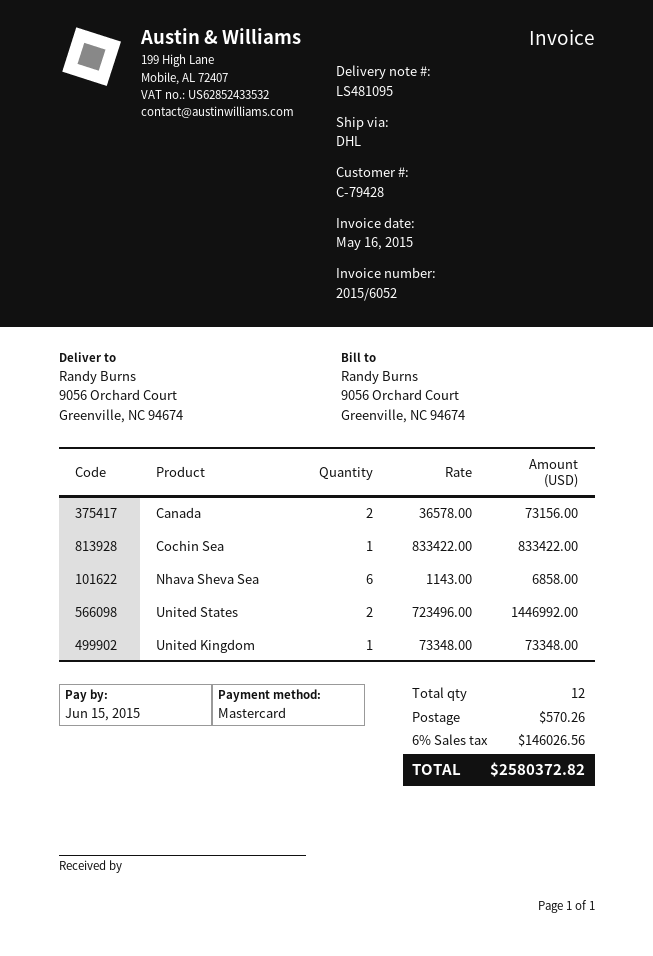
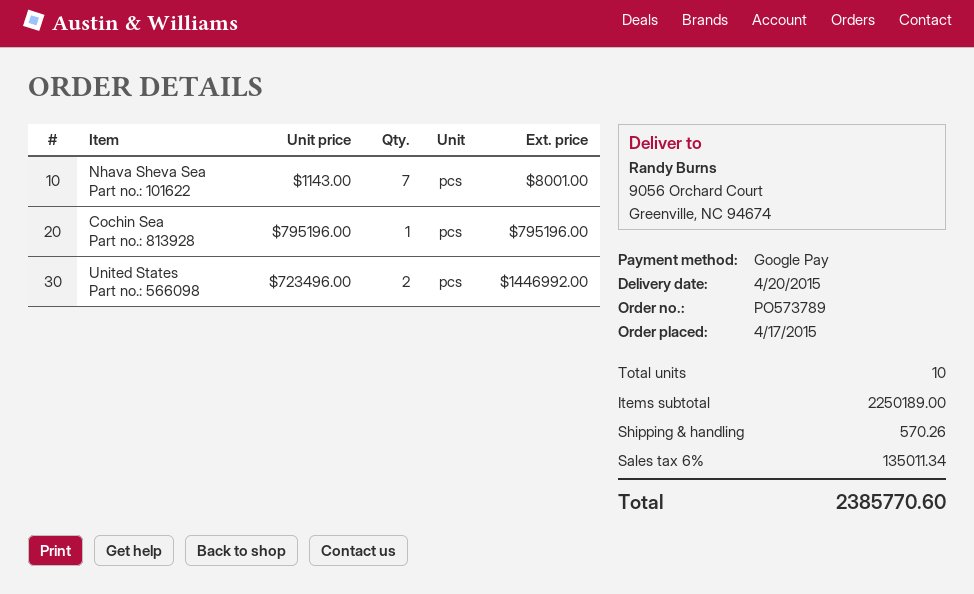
payment method: Mastercard -> Google Pay
Canada: 2 x 36578.00 = 73156.00 -> none
Cochin Sea: 1 x 833422.00 = 833422.00 -> 1 x 795196.00 = 795196.00
Nhava Sheva Sea: 6 x 1143.00 = 6858.00 -> 7 x 1143.00 = 8001.00
United Kingdom: 1 x 73348.00 = 73348.00 -> none
total quantity: 12 -> 10
tax: 6% = 146026.56 -> 6% = 135011.34
total: 2580372.82 -> 2385770.60

